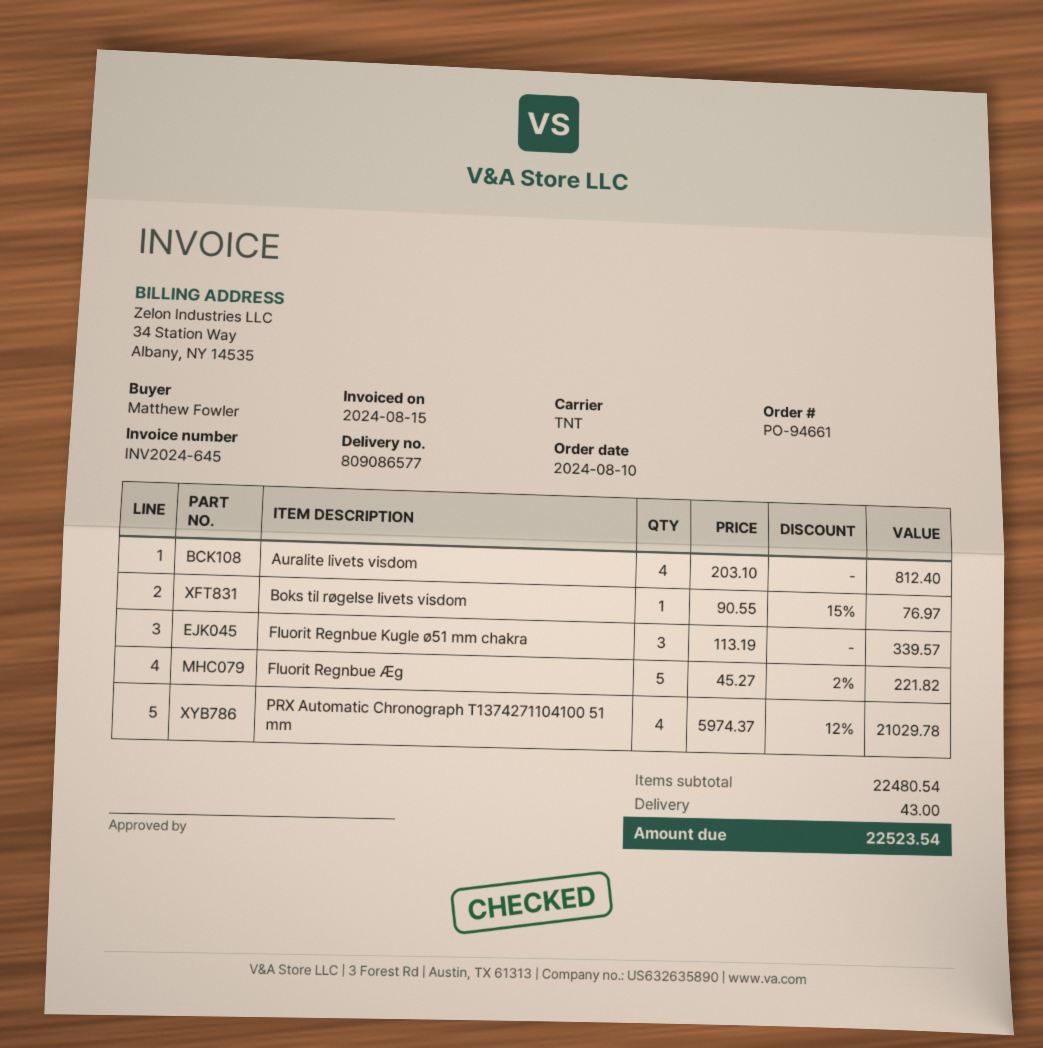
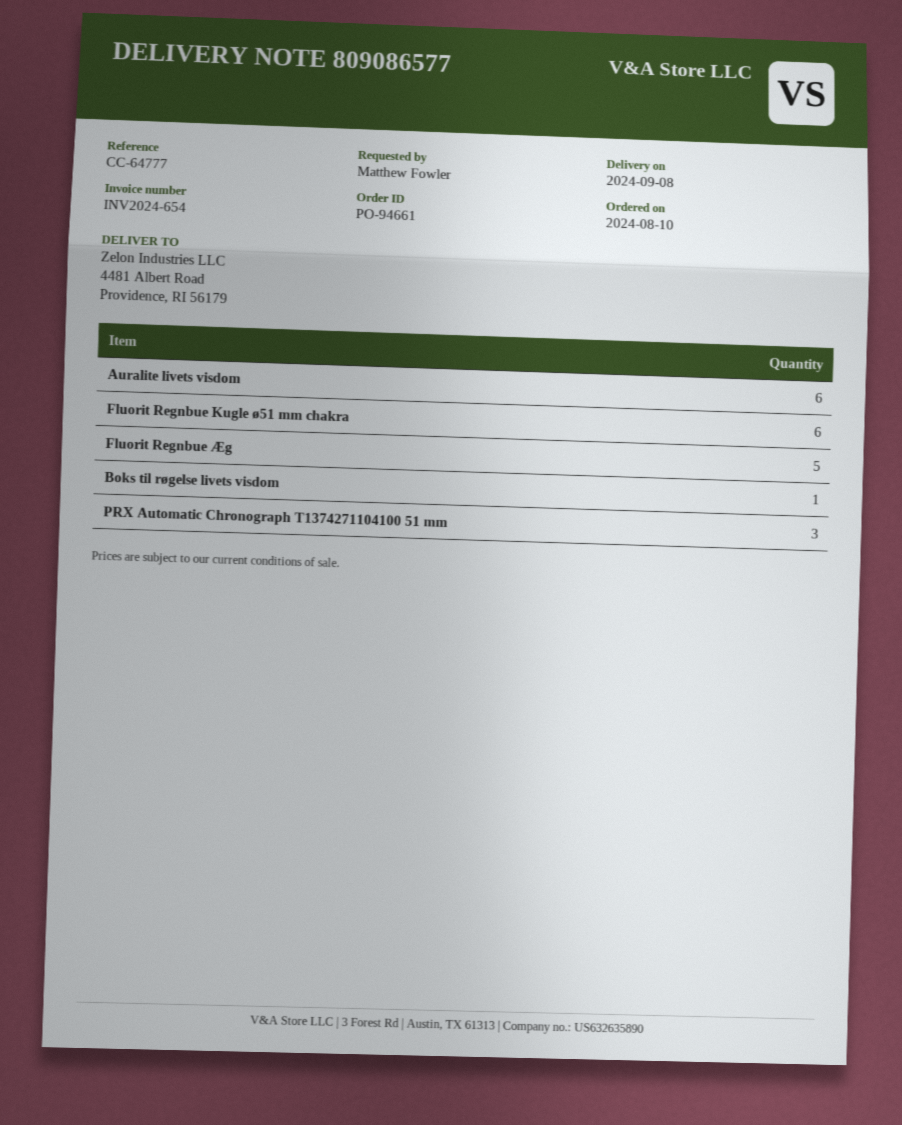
invoice number: INV2024-645 -> INV2024-654
Auralite livets visdom: 4 -> 6
Fluorit Regnbue Kugle ø51 mm chakra: 3 -> 6
PRX Automatic Chronograph T1374271104100 51 mm: 4 -> 3

